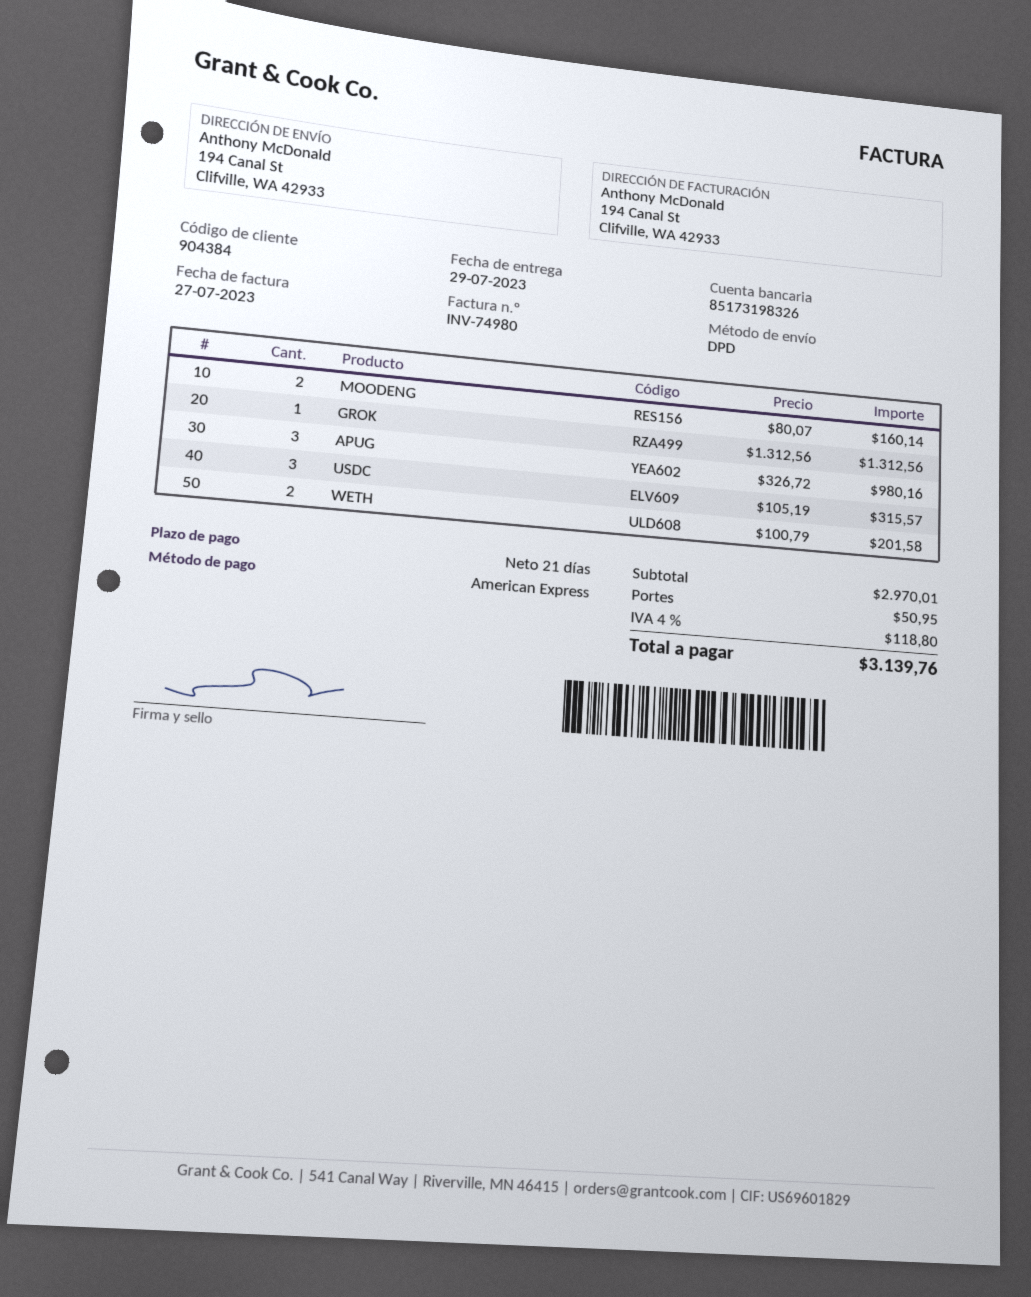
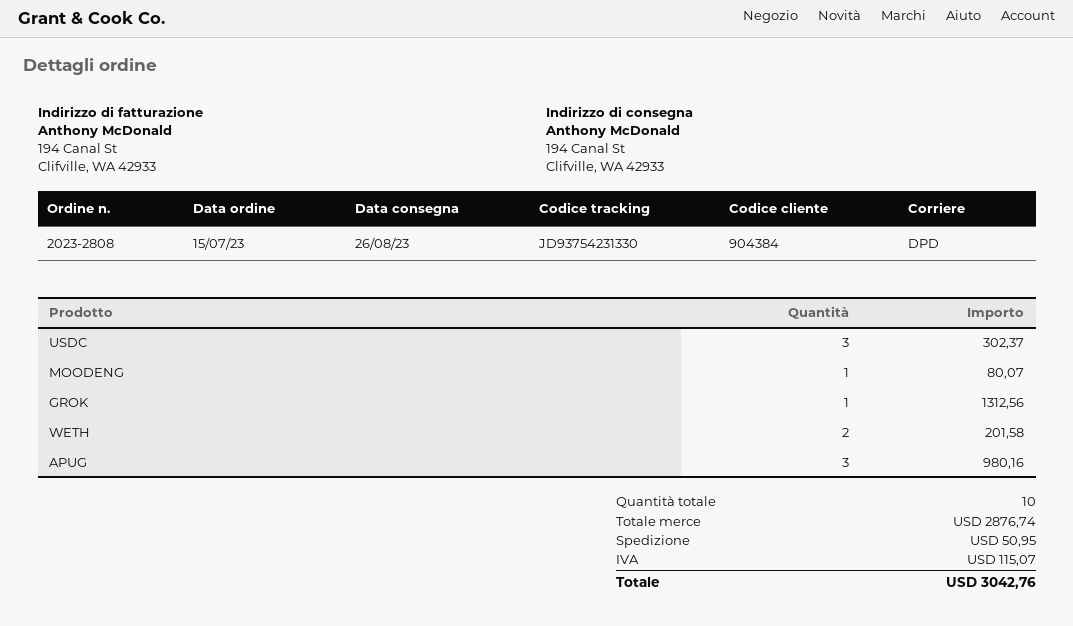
delivery date: 2023-07-29 -> 2023-08-26
MOODENG: 2 for 160.14 -> 1 for 80.07
USDC: 3 for 315.57 -> 3 for 302.37
subtotal: 2970.01 -> 2876.74
tax: 118.80 -> 115.07
total: 3139.76 -> 3042.76

